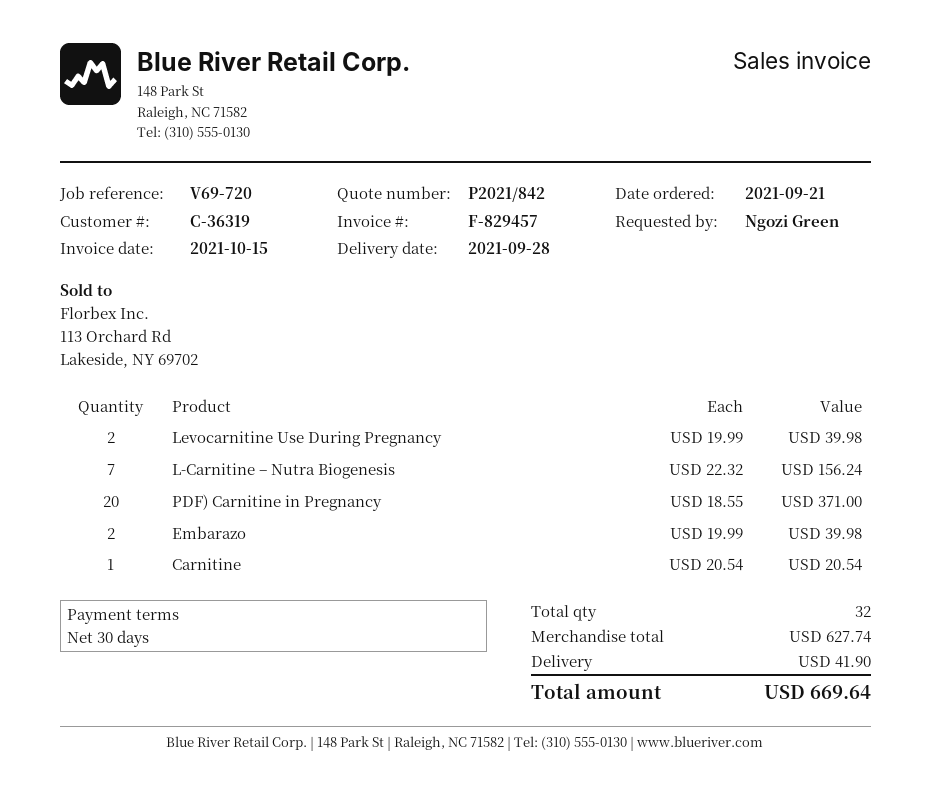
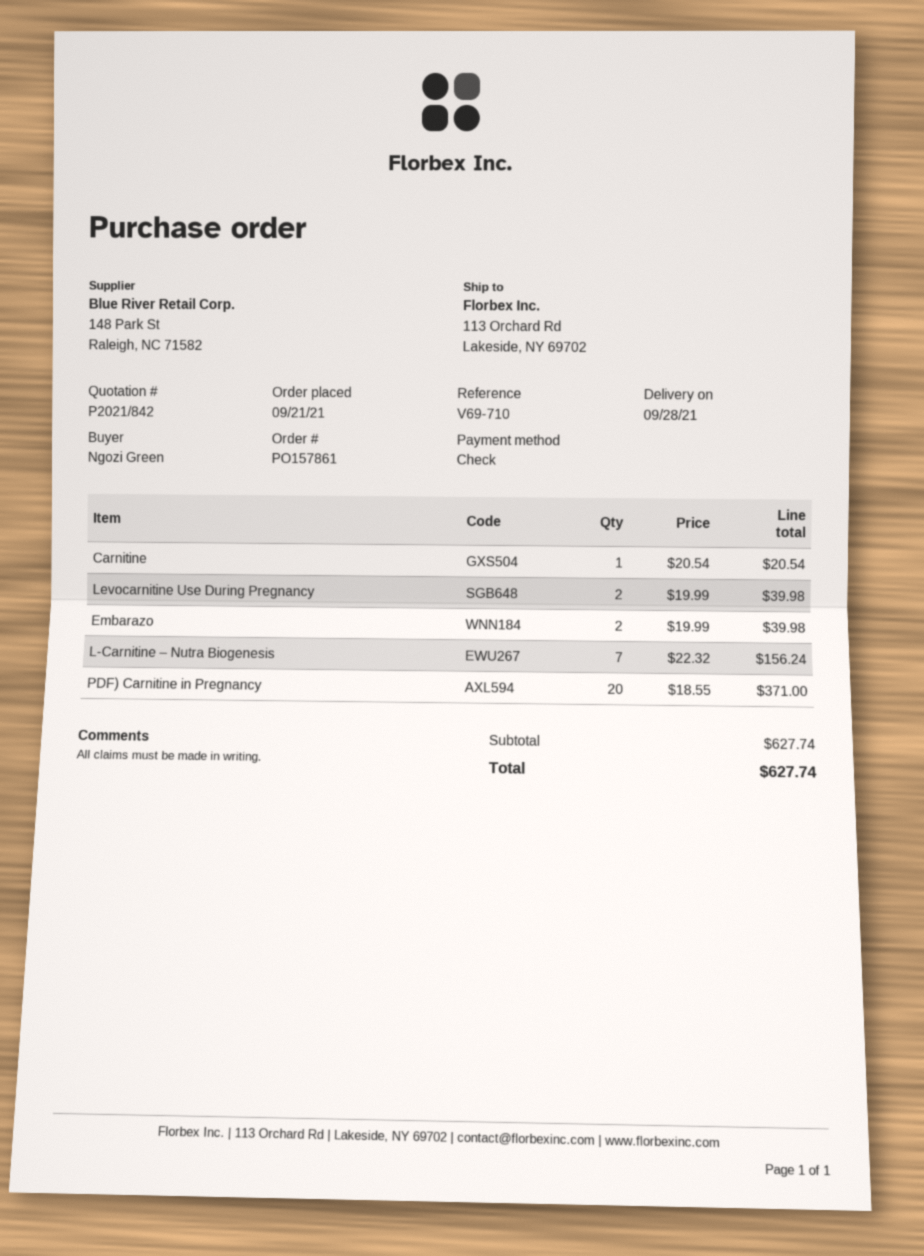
reference: V69-720 -> V69-710
shipping: 41.90 -> none
total: 669.64 -> 627.74

